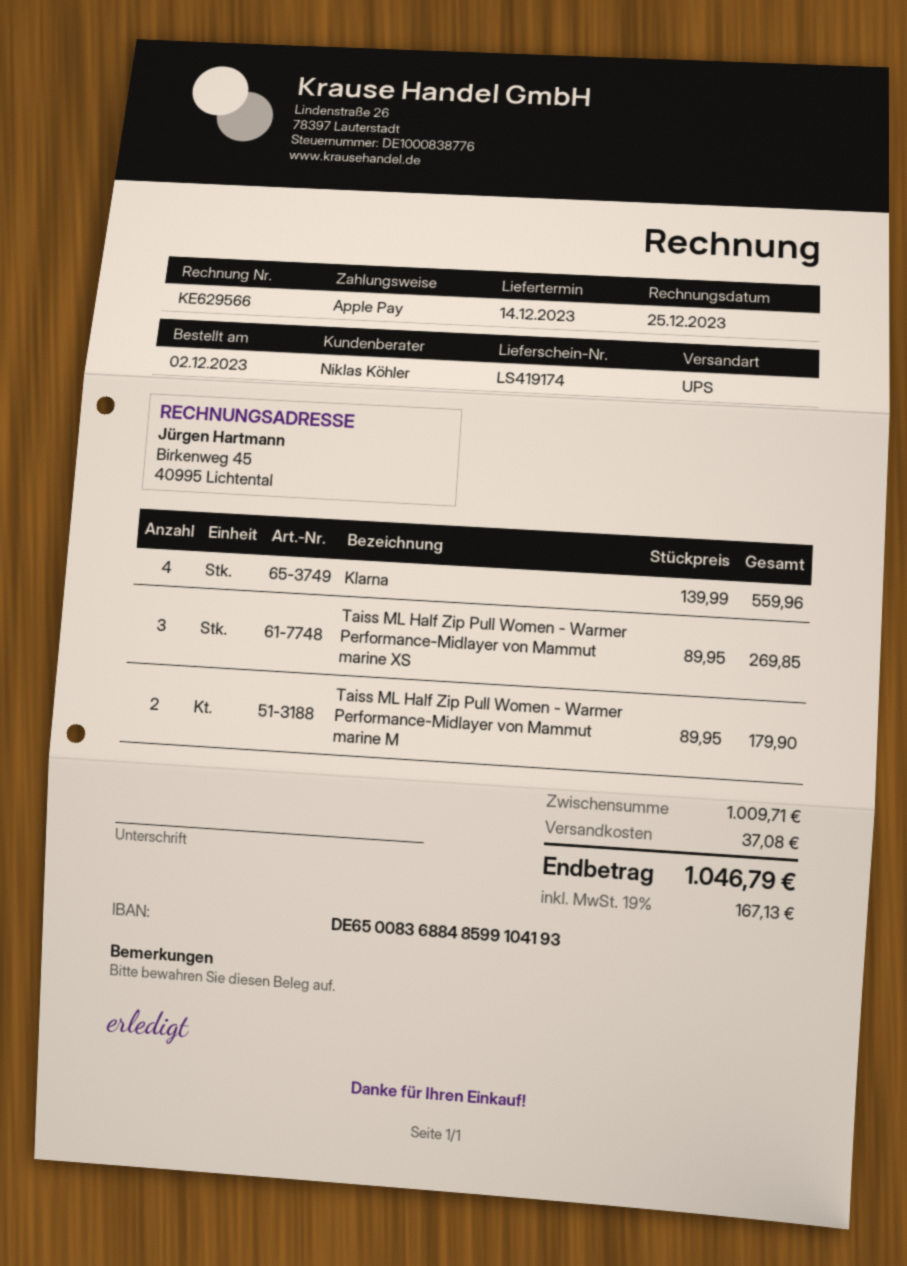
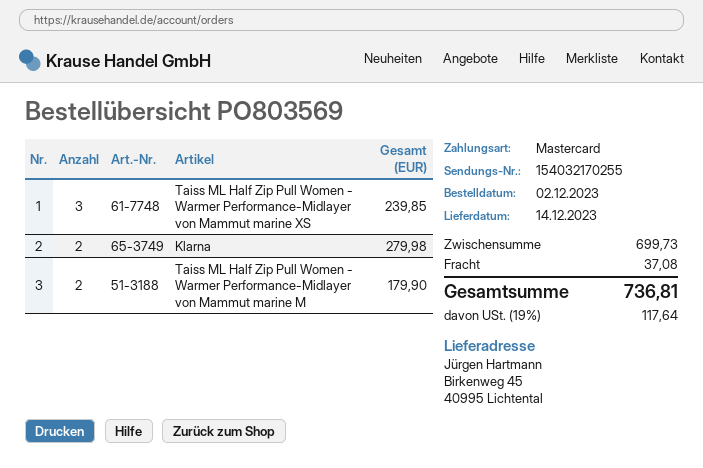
payment method: Apple Pay -> Mastercard
Klarna: 4 for 559.96 -> 2 for 279.98
Taiss ML Half Zip Pull Women - Warmer Performance-Midlayer von Mammut marine XS: 3 for 269.85 -> 3 for 239.85
subtotal: 1009.71 -> 699.73
tax: 19% = 167.13 -> 19% = 117.64
total: 1046.79 -> 736.81

